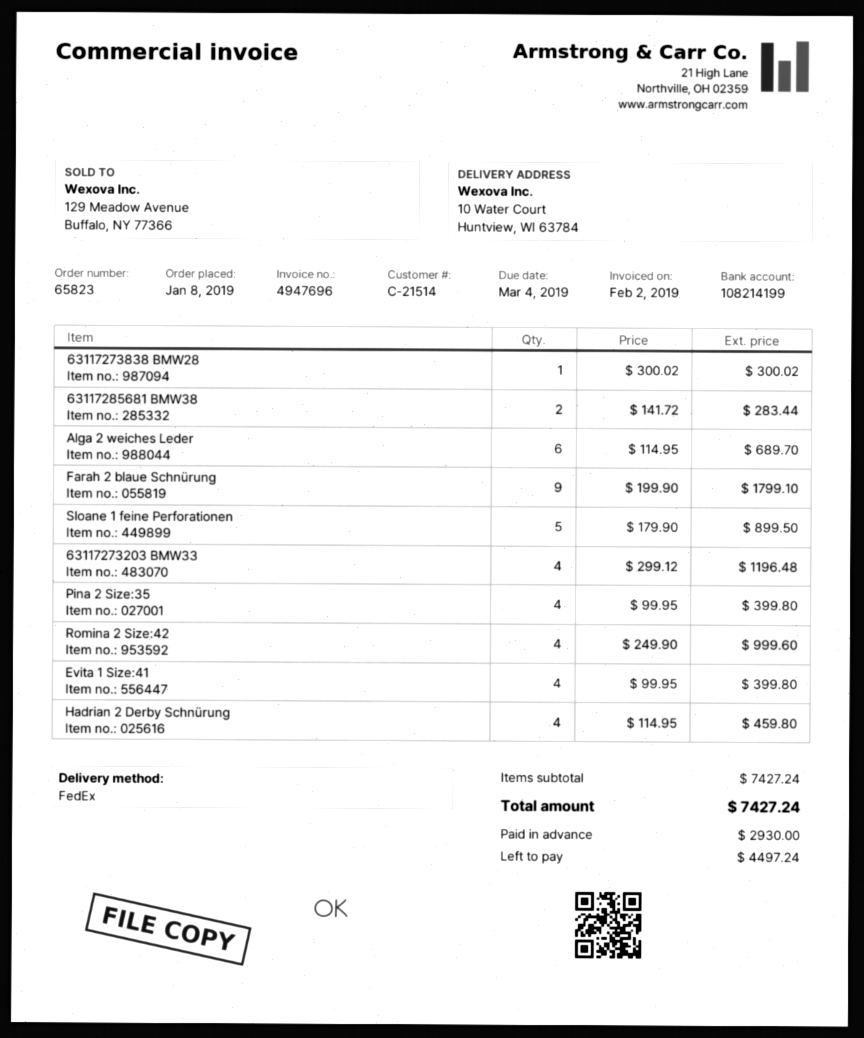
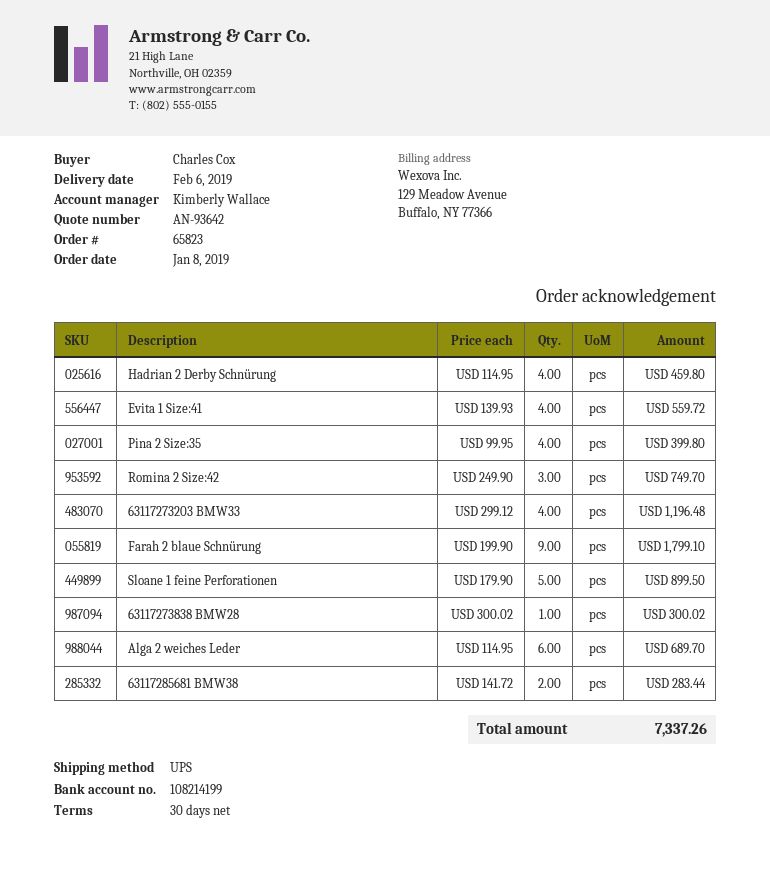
shipping method: FedEx -> UPS
Romina 2 Size:42: 4 x 249.90 = 999.60 -> 3 x 249.90 = 749.70
Evita 1 Size:41: 4 x 99.95 = 399.80 -> 4 x 139.93 = 559.72
total: 7427.24 -> 7337.26

